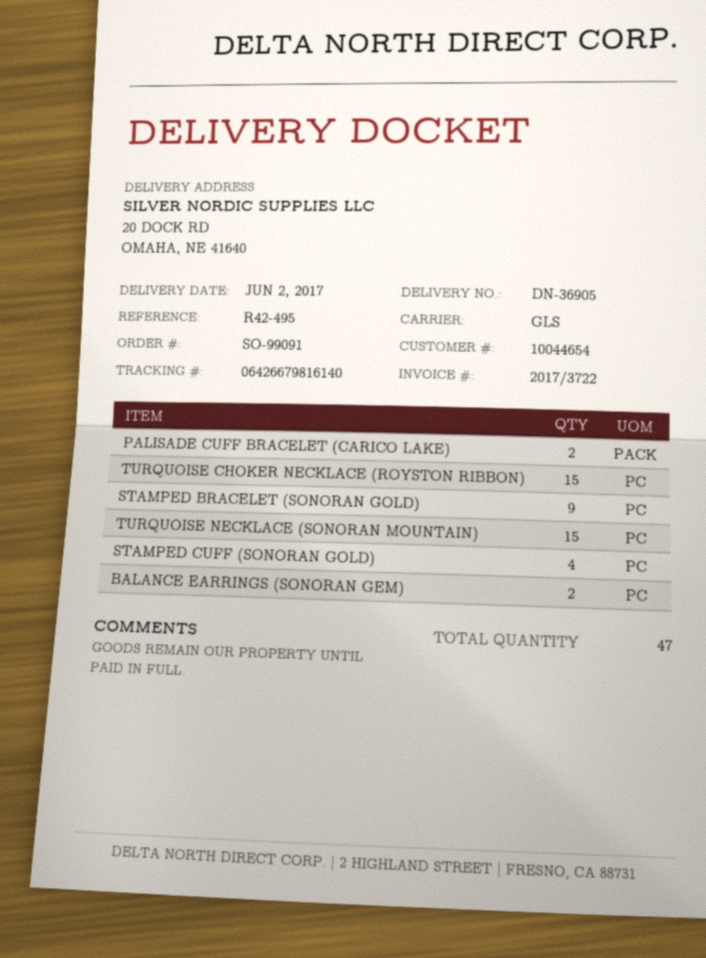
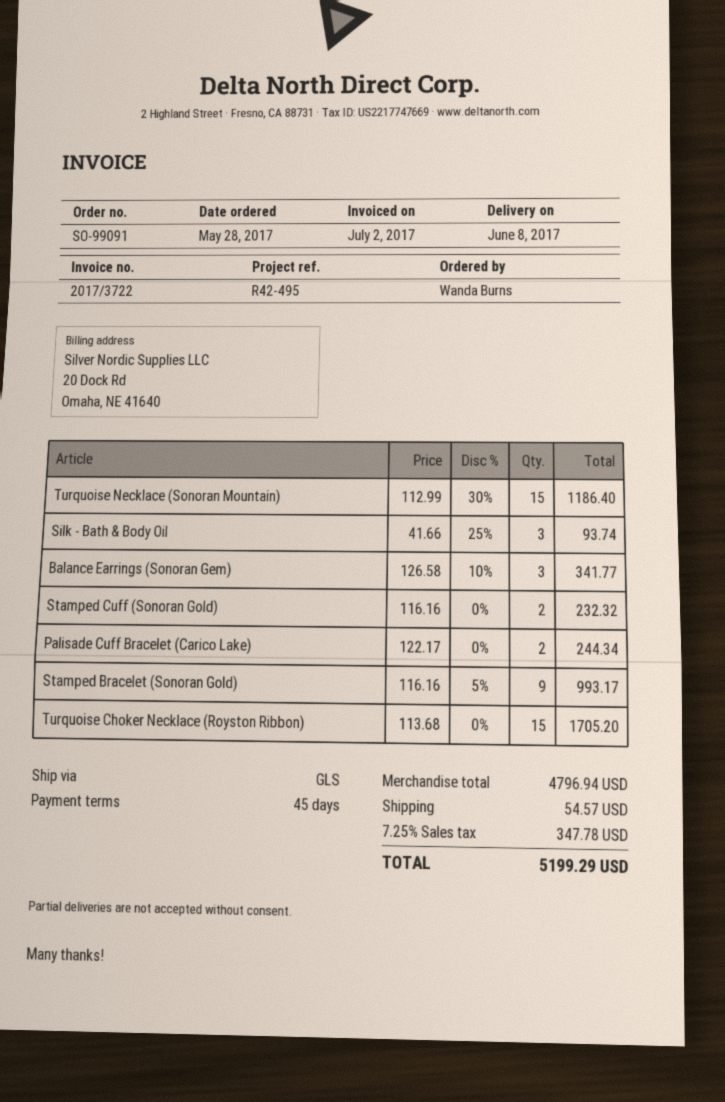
delivery date: 2017-06-02 -> 2017-06-08
STAMPED CUFF (SONORAN GOLD): 4 -> 2
BALANCE EARRINGS (SONORAN GEM): 2 -> 3
Silk - Bath & Body Oil: none -> 3

